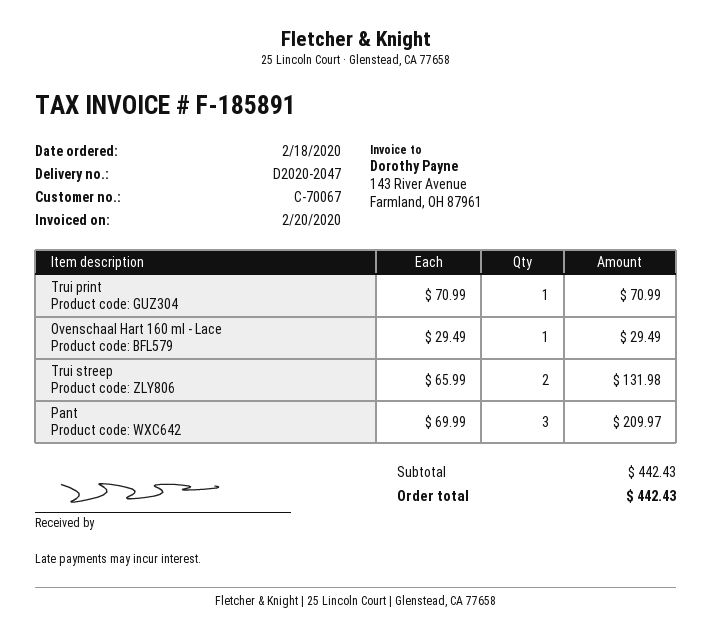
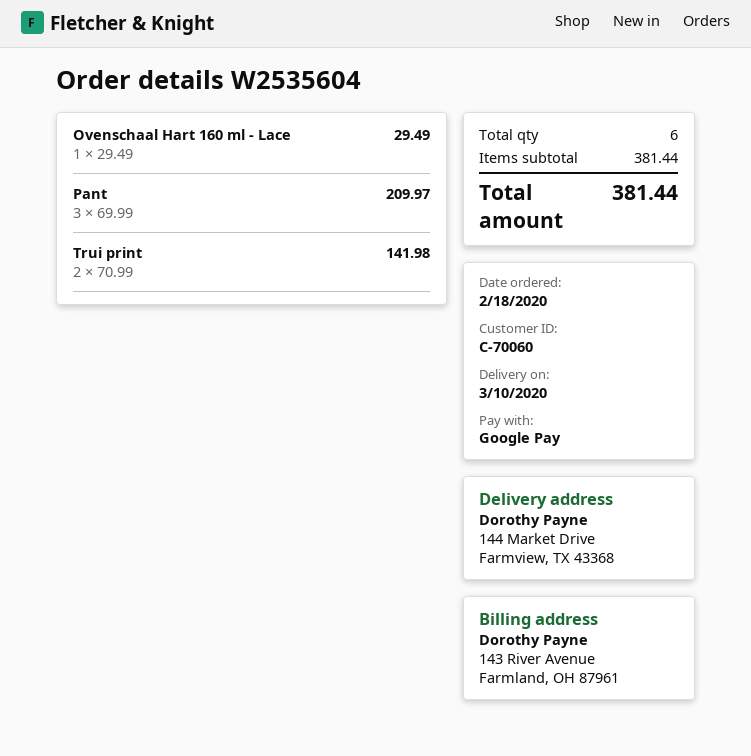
customer number: C-70067 -> C-70060
Trui print: 1 x 70.99 = 70.99 -> 2 x 70.99 = 141.98
Trui streep: 2 x 65.99 = 131.98 -> none
subtotal: 442.43 -> 381.44
total: 442.43 -> 381.44

